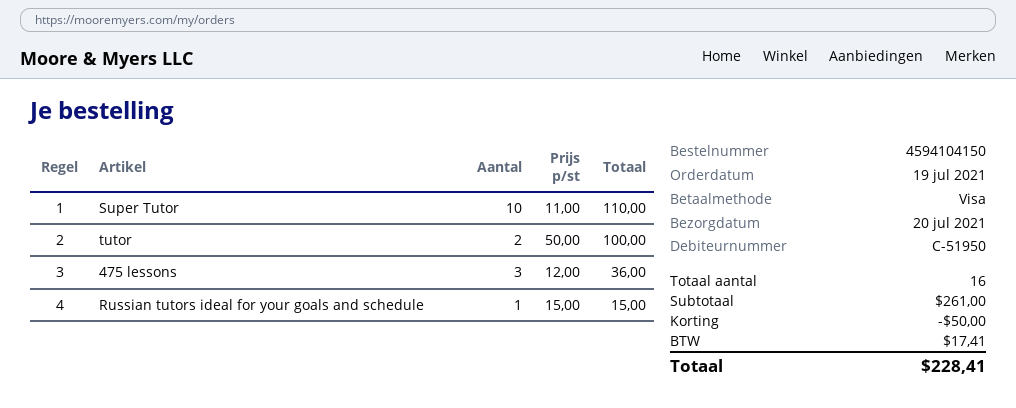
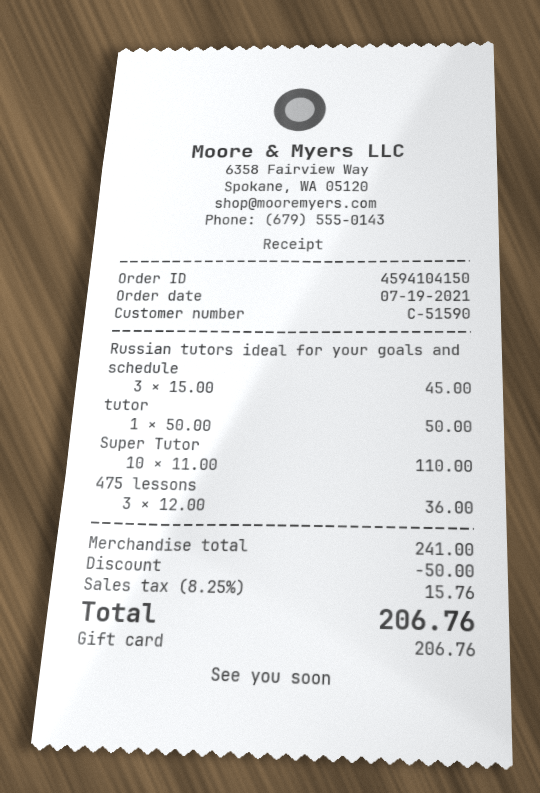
customer number: C-51950 -> C-51590
payment method: Visa -> gift card
tutor: 2 x 50.00 = 100.00 -> 1 x 50.00 = 50.00
Russian tutors ideal for your goals and schedule: 1 x 15.00 = 15.00 -> 3 x 15.00 = 45.00
subtotal: 261.00 -> 241.00
tax: 17.41 -> 15.76
total: 228.41 -> 206.76

